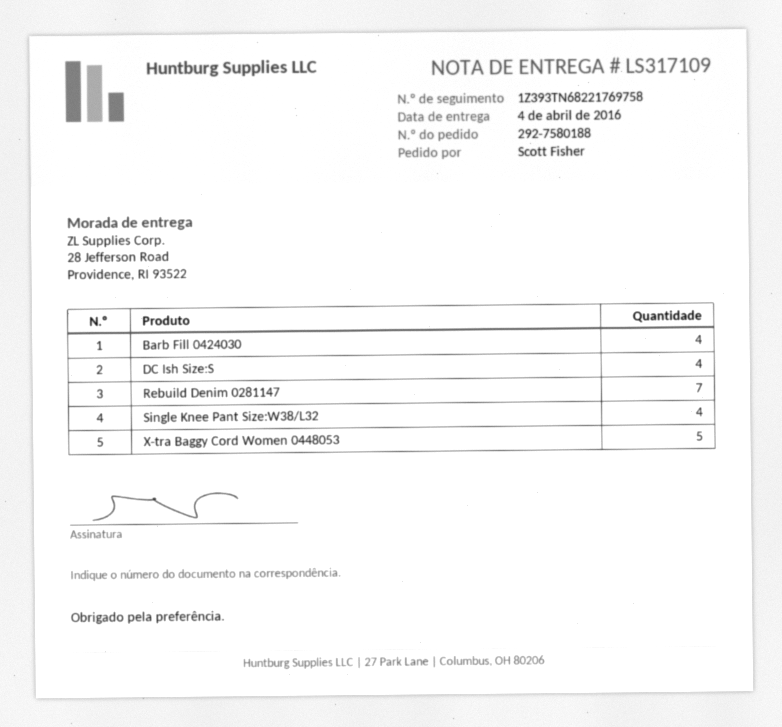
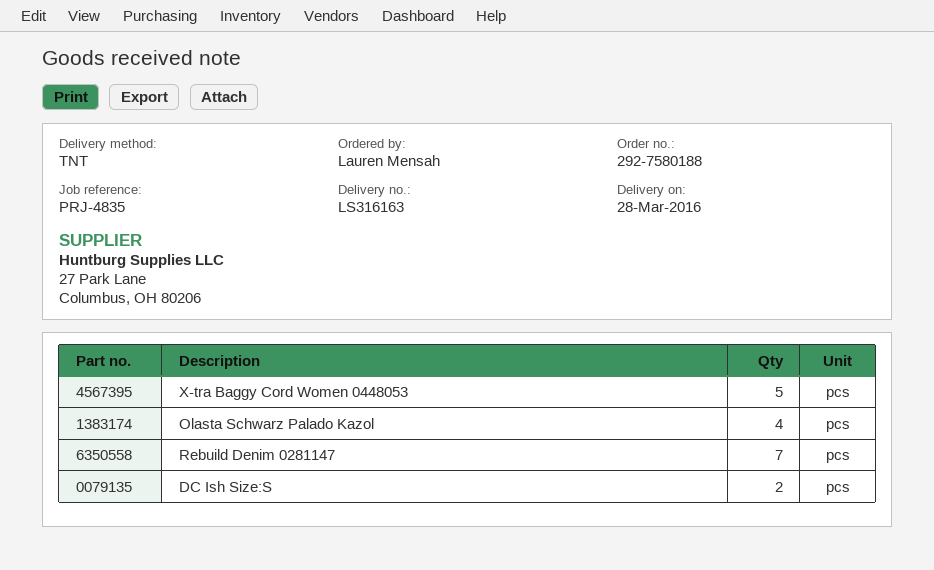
delivery note number: LS317109 -> LS316163
delivery date: 2016-04-04 -> 2016-03-28
ordered by: Scott Fisher -> Lauren Mensah
Barb Fill 0424030: 4 -> none
DC Ish Size:S: 4 -> 2
Single Knee Pant Size:W38/L32: 4 -> none
Olasta Schwarz Palado Kazol: none -> 4

